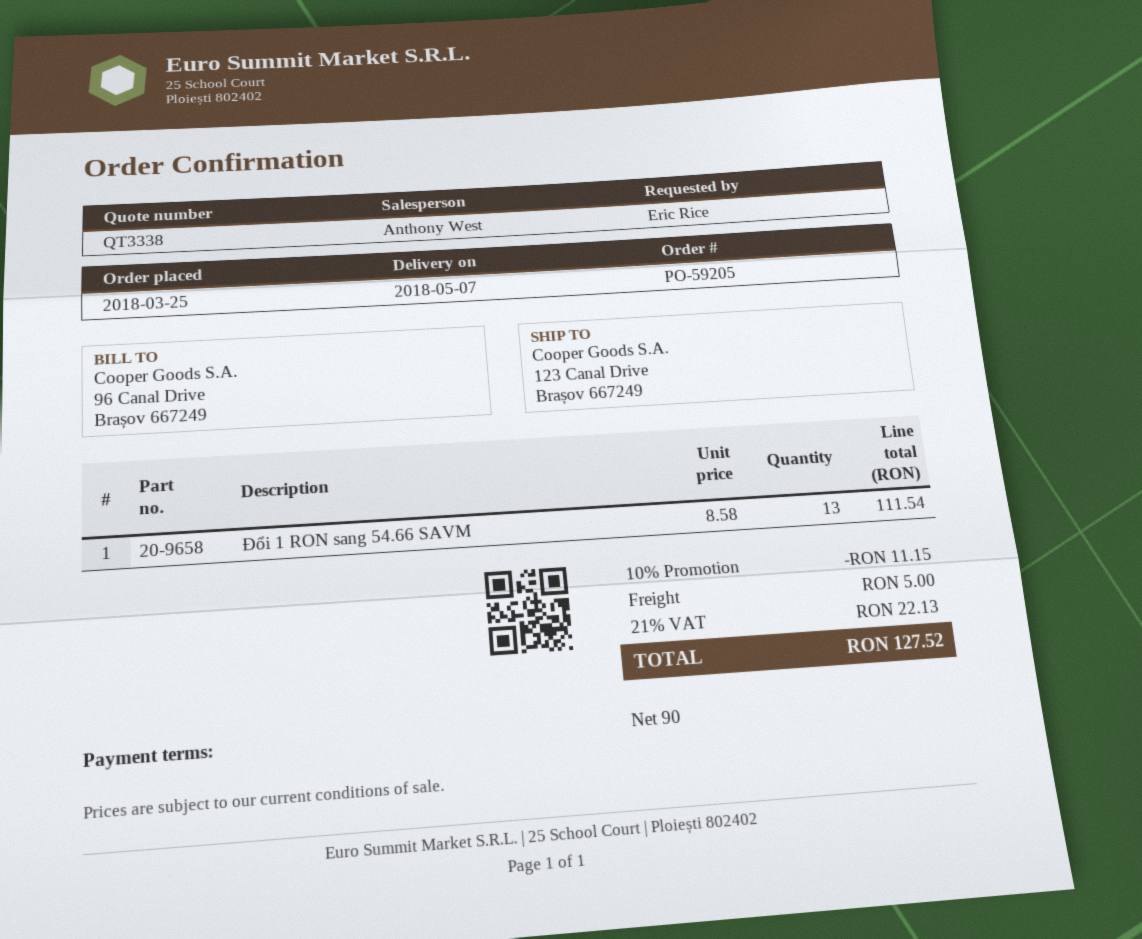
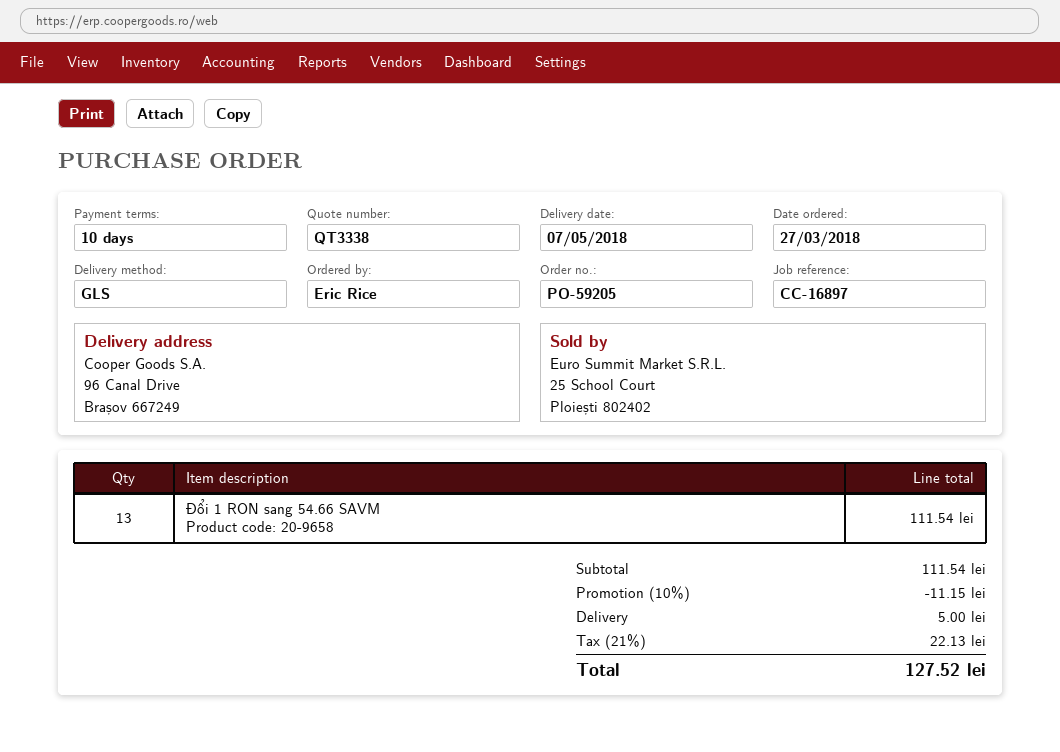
order date: 2018-03-25 -> 2018-03-27
payment terms: 90 days -> 10 days
ship to: 123 Canal Drive, Brașov 667249 -> 96 Canal Drive, Brașov 667249

